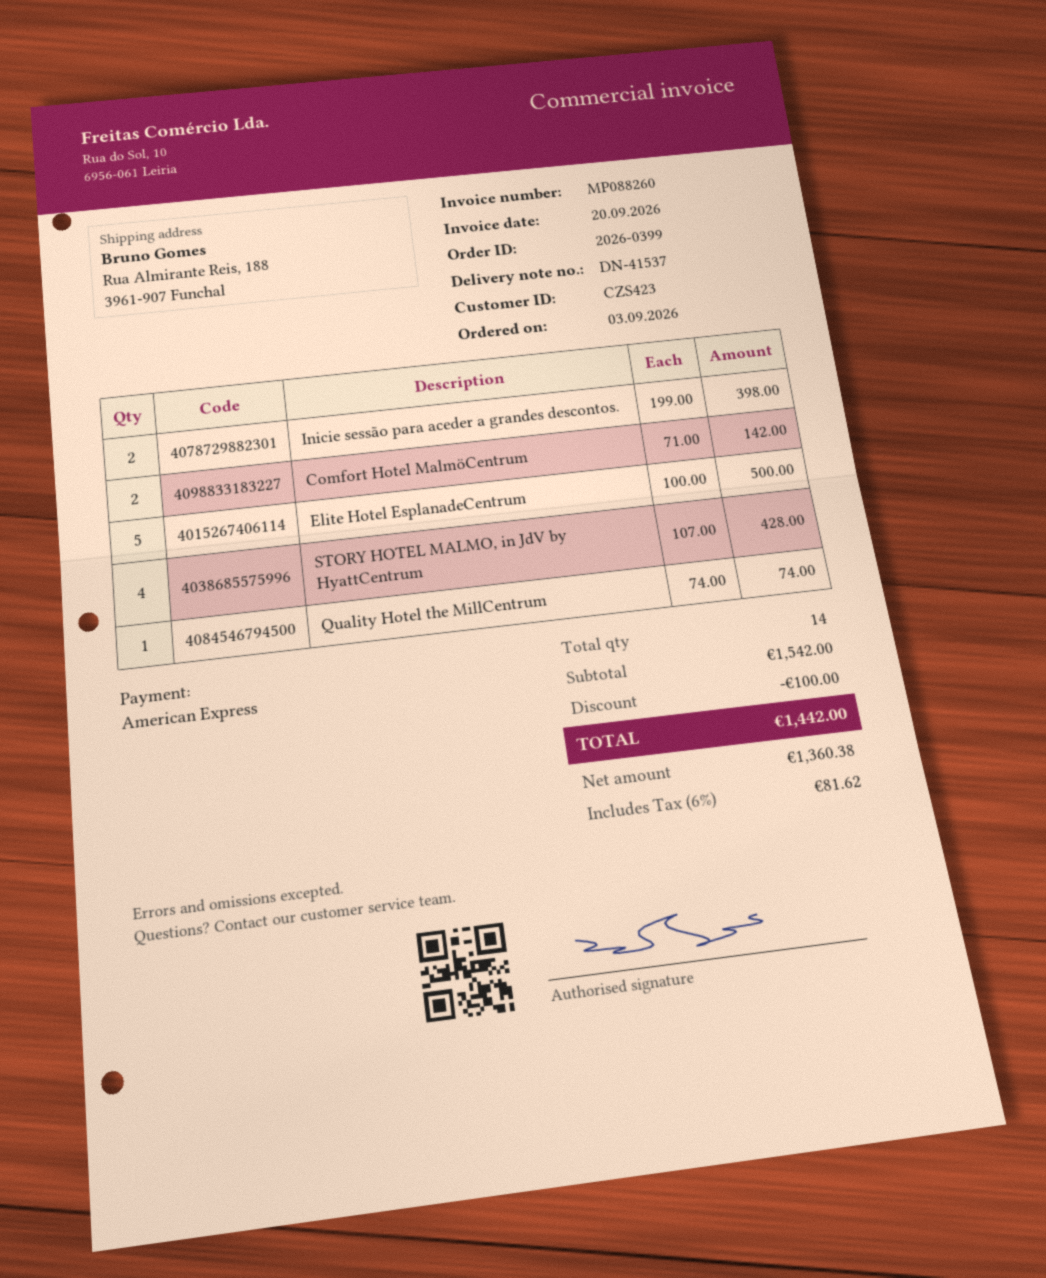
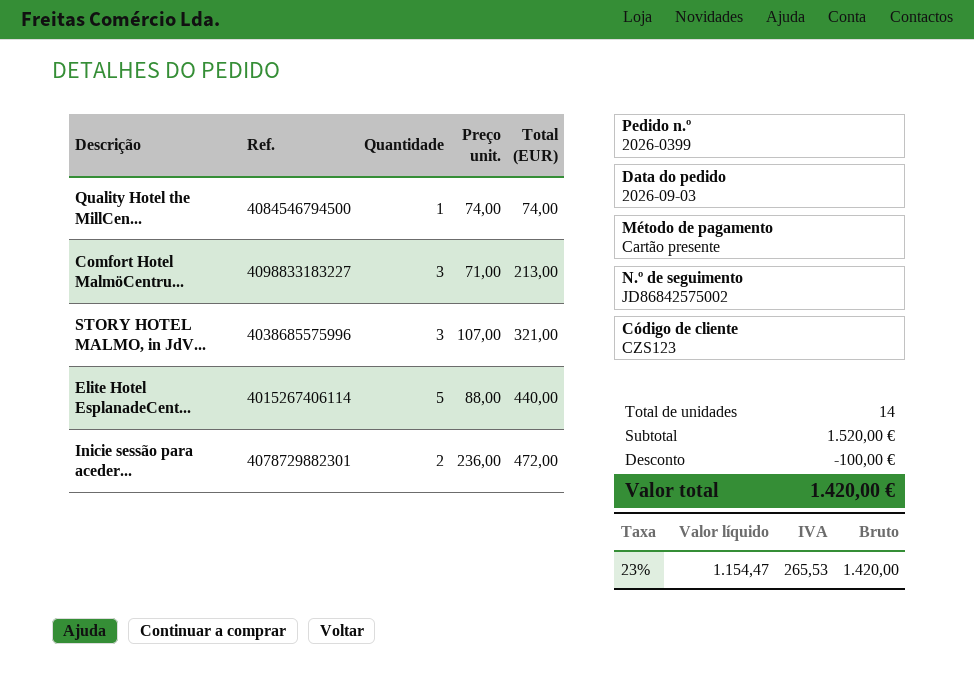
customer number: CZS423 -> CZS123
payment method: American Express -> gift card
Inicie sessão para aceder a grandes descontos.: 2 x 199.00 = 398.00 -> 2 x 236.00 = 472.00
Comfort Hotel MalmöCentrum: 2 x 71.00 = 142.00 -> 3 x 71.00 = 213.00
Elite Hotel EsplanadeCentrum: 5 x 100.00 = 500.00 -> 5 x 88.00 = 440.00
STORY HOTEL MALMO, in JdV by HyattCentrum: 4 x 107.00 = 428.00 -> 3 x 107.00 = 321.00
subtotal: 1542.00 -> 1520.00
net: 1360.38 -> 1154.47
tax: 6% = 81.62 -> 23% = 265.53
total: 1442.00 -> 1420.00

